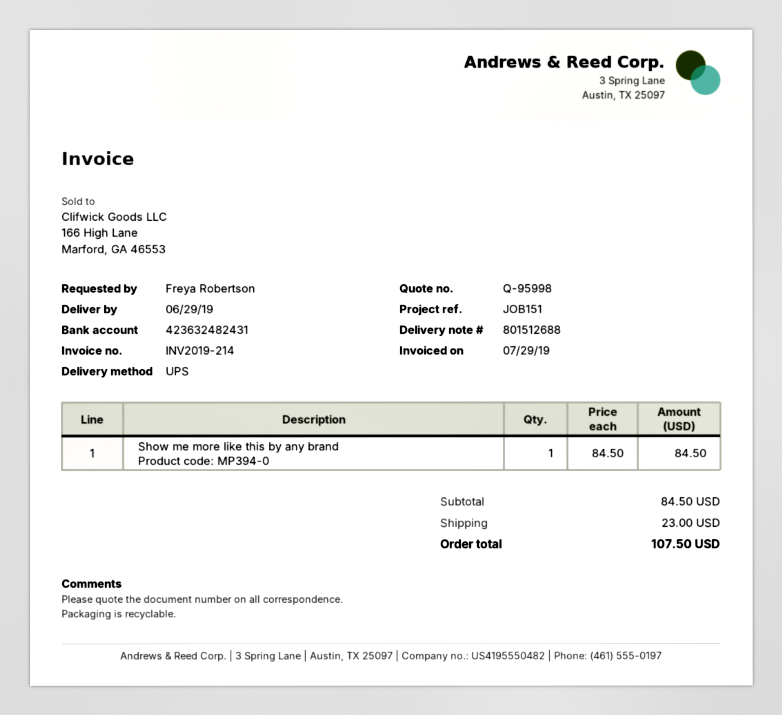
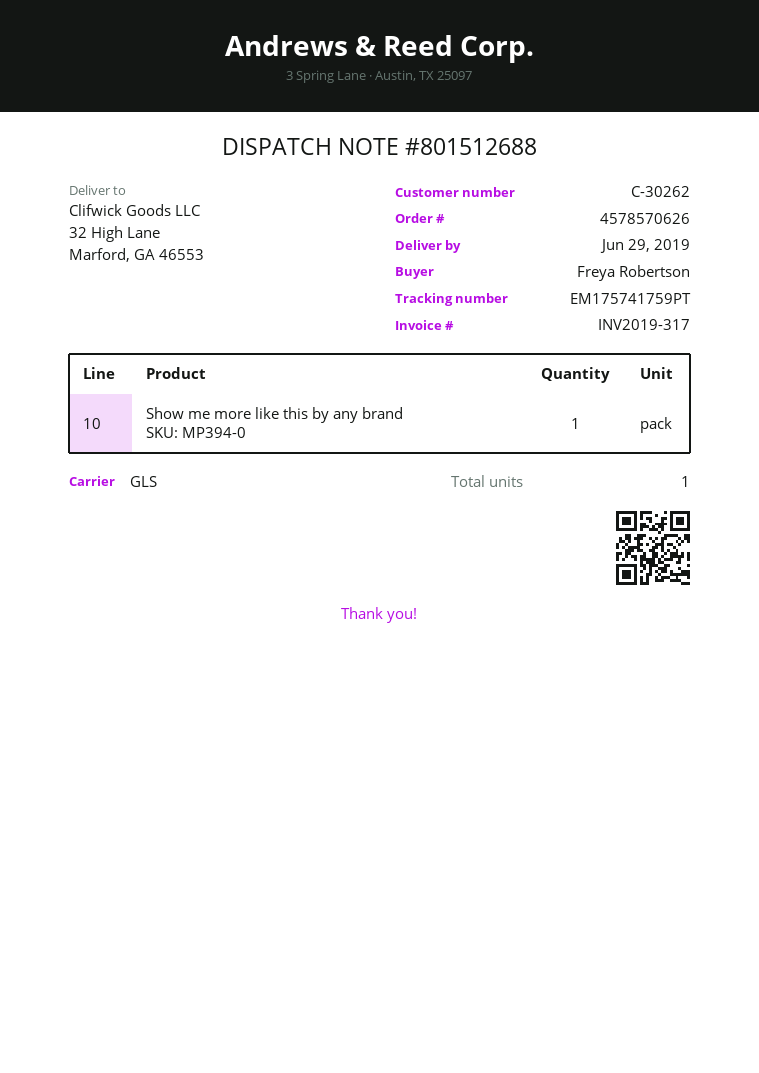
invoice number: INV2019-214 -> INV2019-317
shipping method: UPS -> GLS

